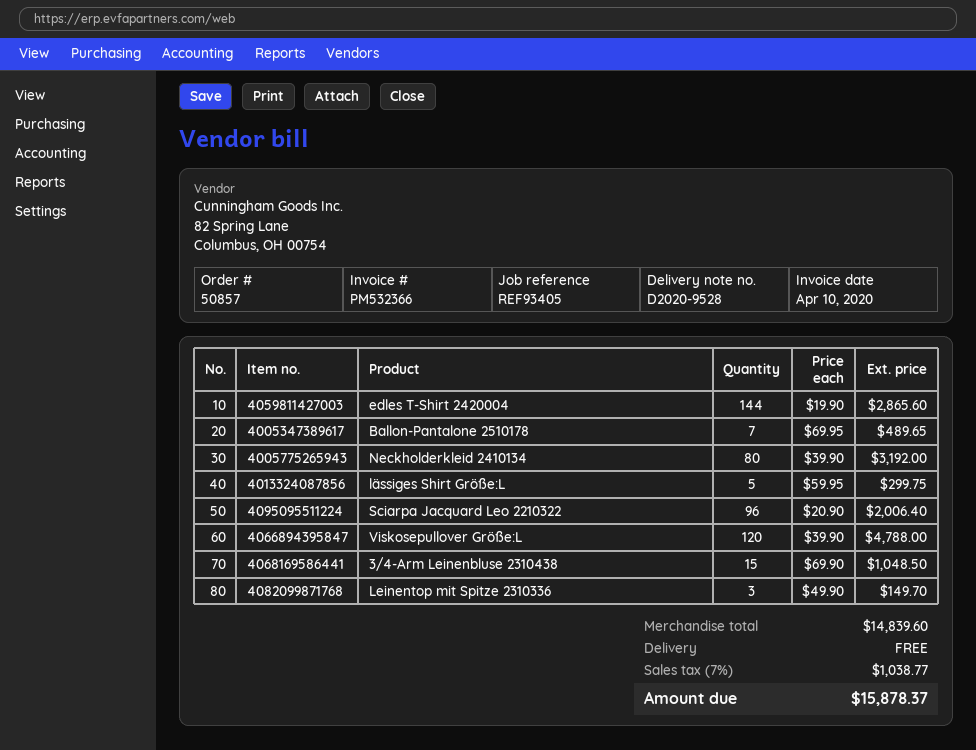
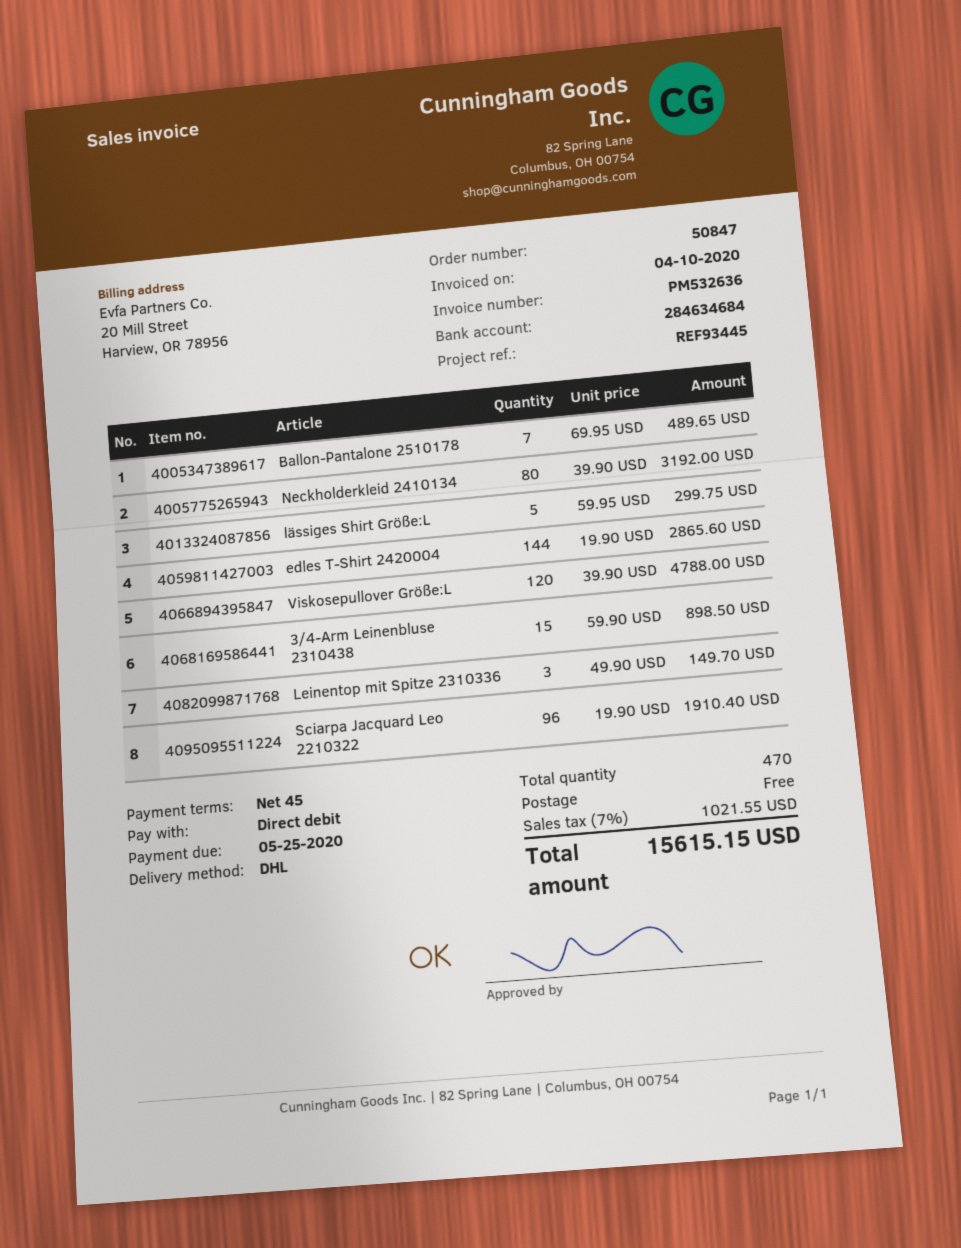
order number: 50857 -> 50847
invoice number: PM532366 -> PM532636
reference: REF93405 -> REF93445
Sciarpa Jacquard Leo 2210322: 96 x 20.90 = 2006.40 -> 96 x 19.90 = 1910.40
3/4-Arm Leinenbluse 2310438: 15 x 69.90 = 1048.50 -> 15 x 59.90 = 898.50
tax: 7% = 1038.77 -> 7% = 1021.55
total: 15878.37 -> 15615.15

